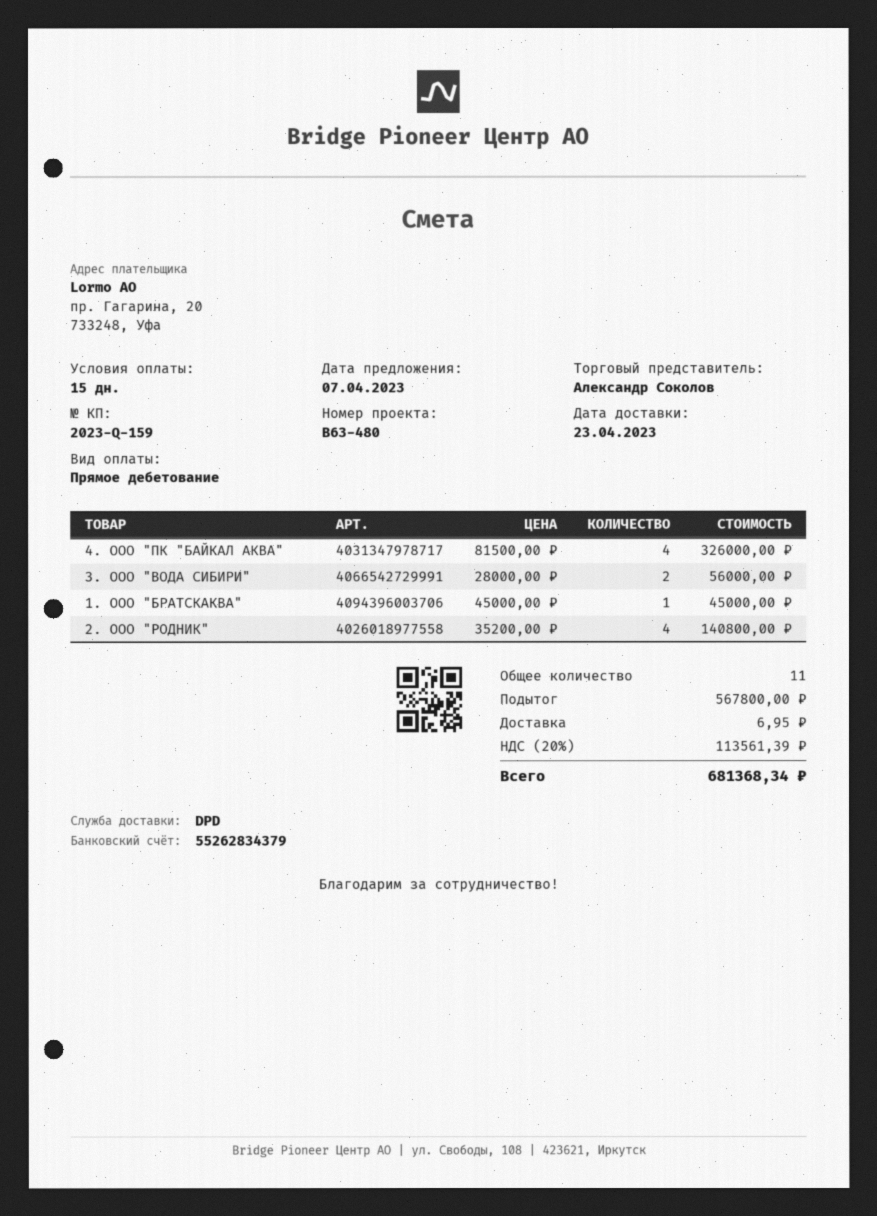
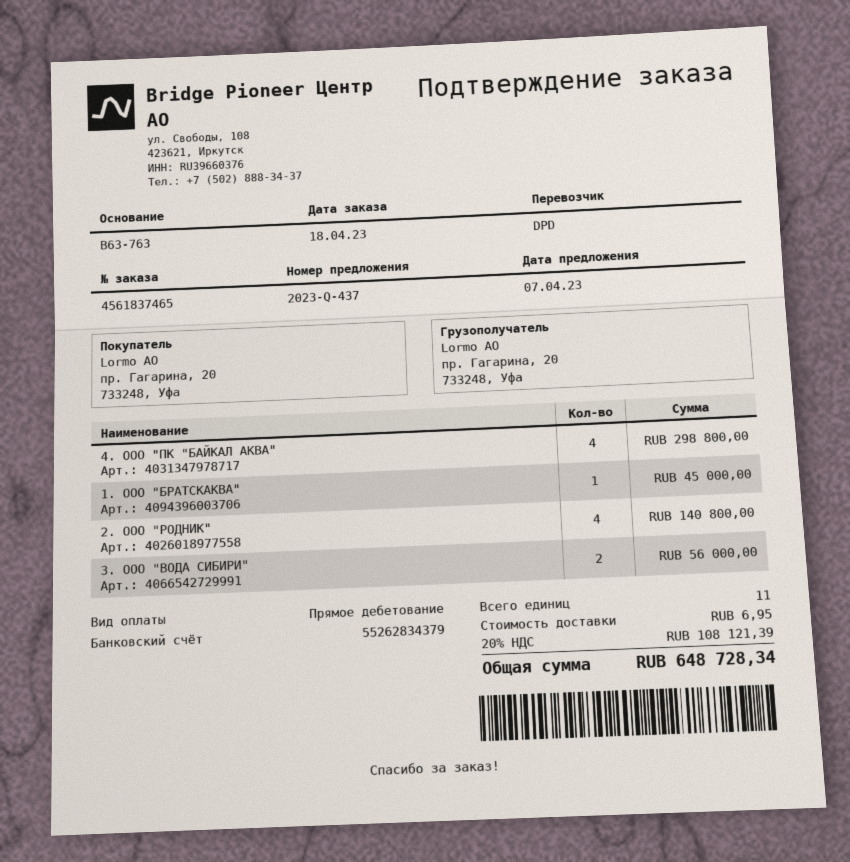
quote number: 2023-Q-159 -> 2023-Q-437
reference: B63-480 -> B63-763
4. ООО "ПК "БАЙКАЛ АКВА": 4 for 326000.00 -> 4 for 298800.00
tax: 20% = 113561.39 -> 20% = 108121.39
total: 681368.34 -> 648728.34

